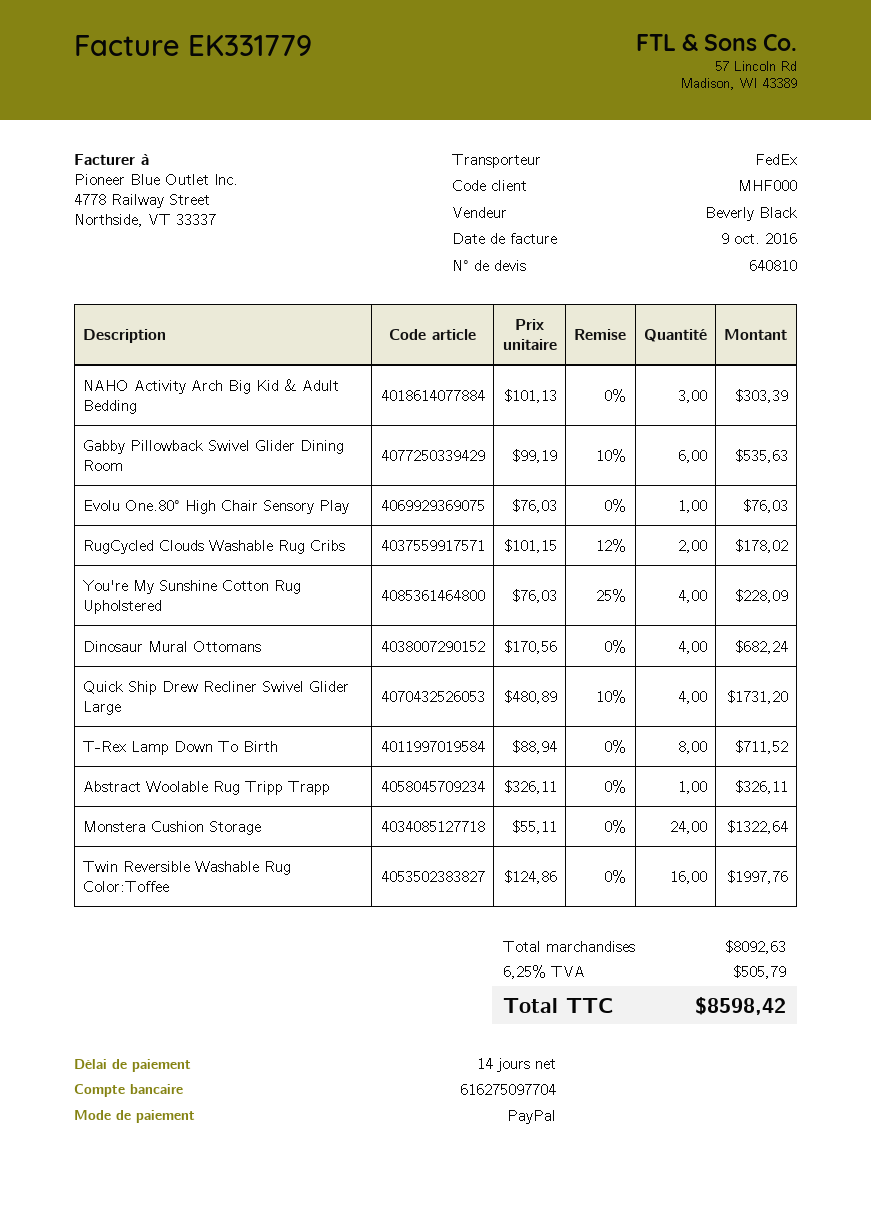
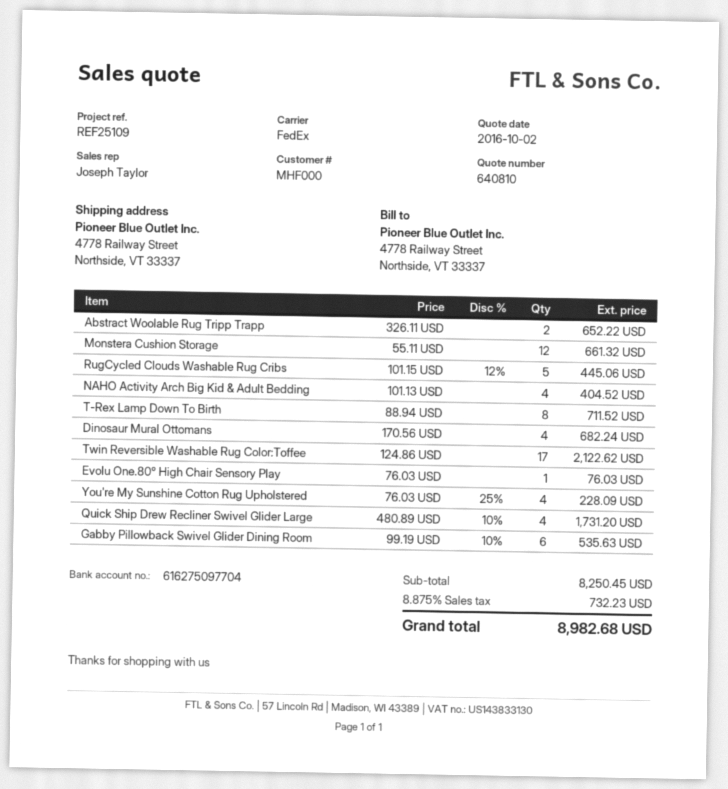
sales rep: Beverly Black -> Joseph Taylor
NAHO Activity Arch Big Kid & Adult Bedding: 3 x 101.13 = 303.39 -> 4 x 101.13 = 404.52
RugCycled Clouds Washable Rug Cribs: 2 x 101.15 - 12% = 178.02 -> 5 x 101.15 - 12% = 445.06
Abstract Woolable Rug Tripp Trapp: 1 x 326.11 = 326.11 -> 2 x 326.11 = 652.22
Monstera Cushion Storage: 24 x 55.11 = 1322.64 -> 12 x 55.11 = 661.32
Twin Reversible Washable Rug Color:Toffee: 16 x 124.86 = 1997.76 -> 17 x 124.86 = 2122.62
subtotal: 8092.63 -> 8250.45
tax: 6.25% = 505.79 -> 8.875% = 732.23
total: 8598.42 -> 8982.68

